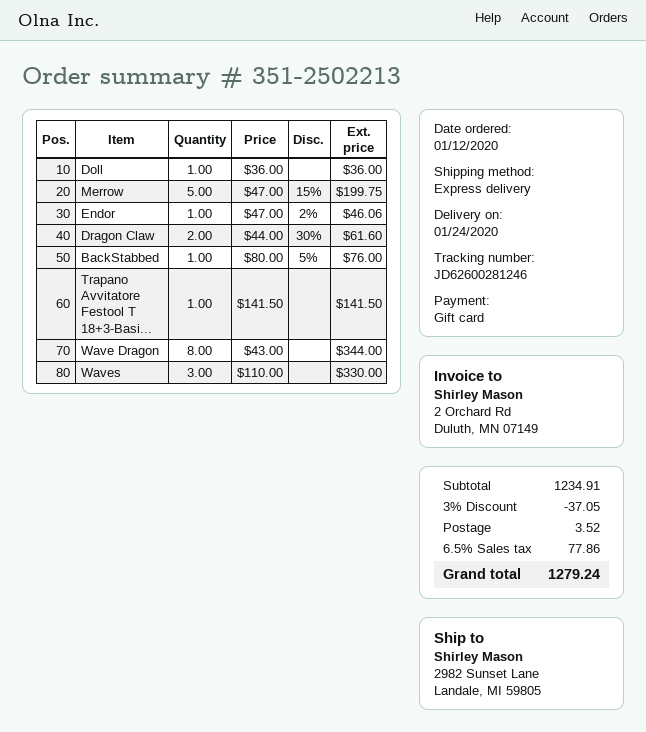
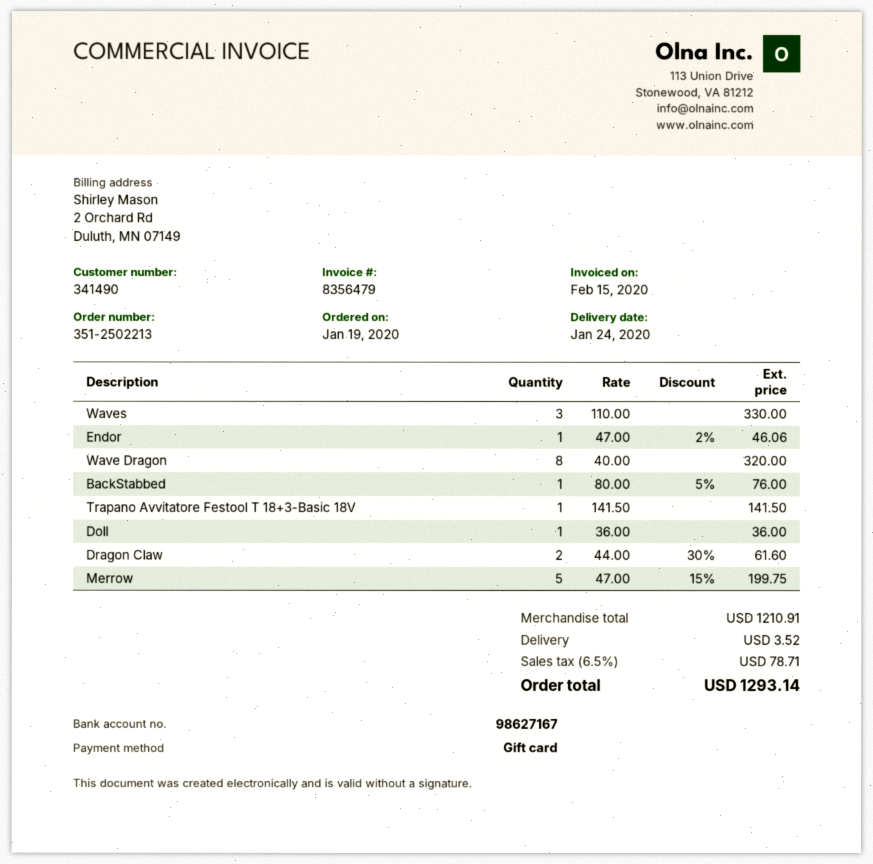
order date: 2020-01-12 -> 2020-01-19
Wave Dragon: 8 x 43.00 = 344.00 -> 8 x 40.00 = 320.00
subtotal: 1234.91 -> 1210.91
discount: 3% = 37.05 -> none
tax: 6.5% = 77.86 -> 6.5% = 78.71
total: 1279.24 -> 1293.14

